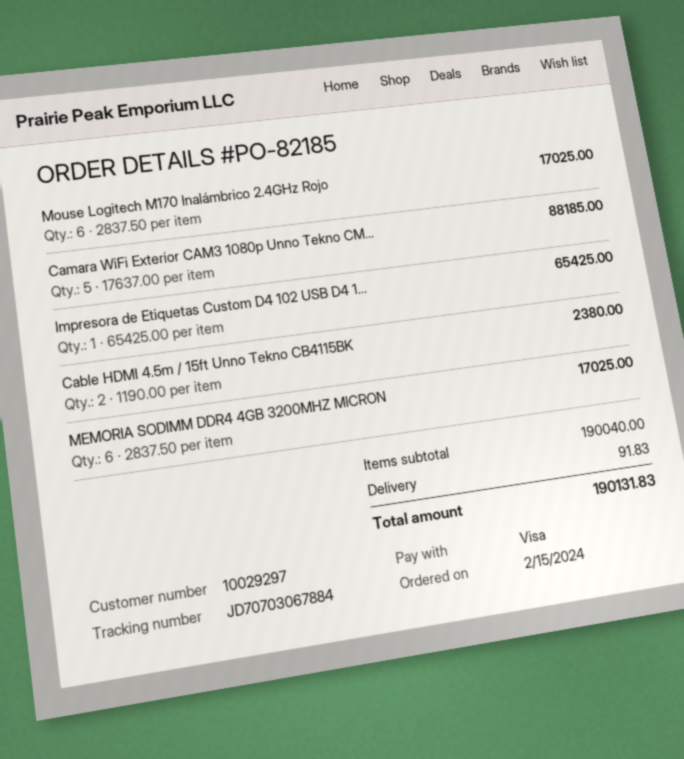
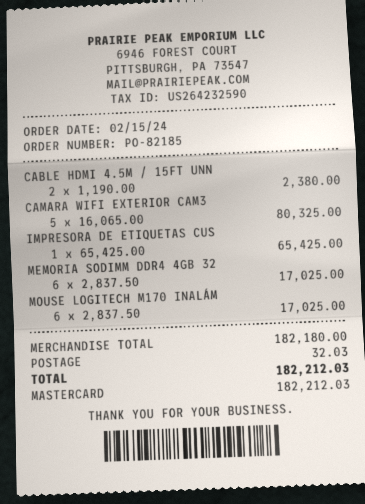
payment method: Visa -> Mastercard
Camara WiFi Exterior CAM3 1080p Unno Tekno CM...: 5 x 17637.00 = 88185.00 -> 5 x 16065.00 = 80325.00
subtotal: 190040.00 -> 182180.00
shipping: 91.83 -> 32.03
total: 190131.83 -> 182212.03

